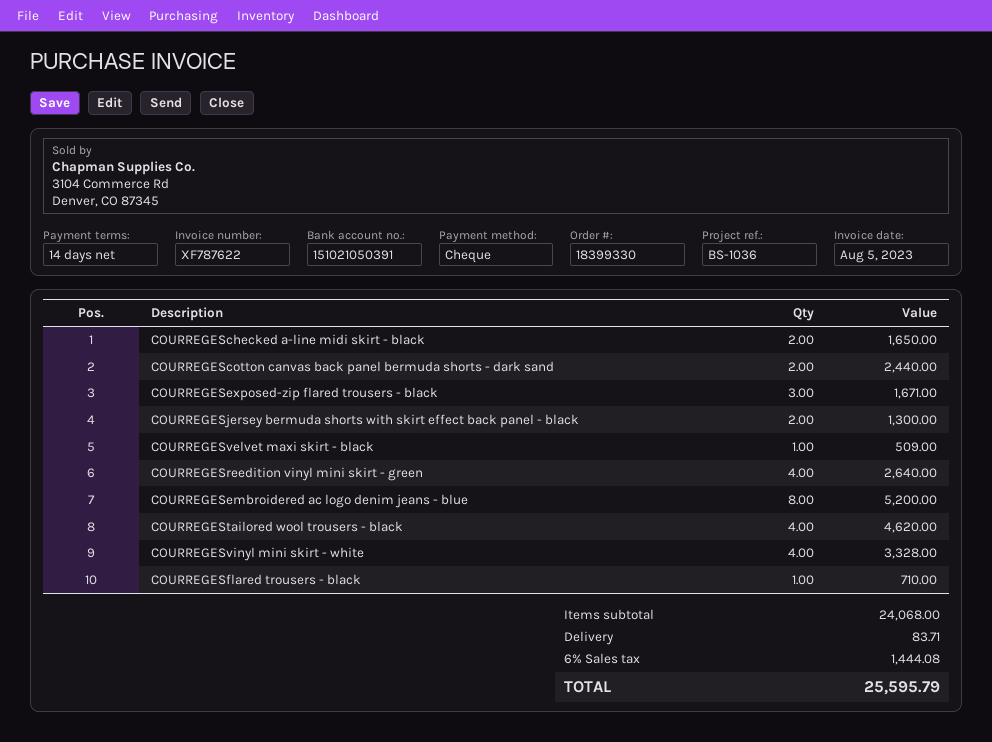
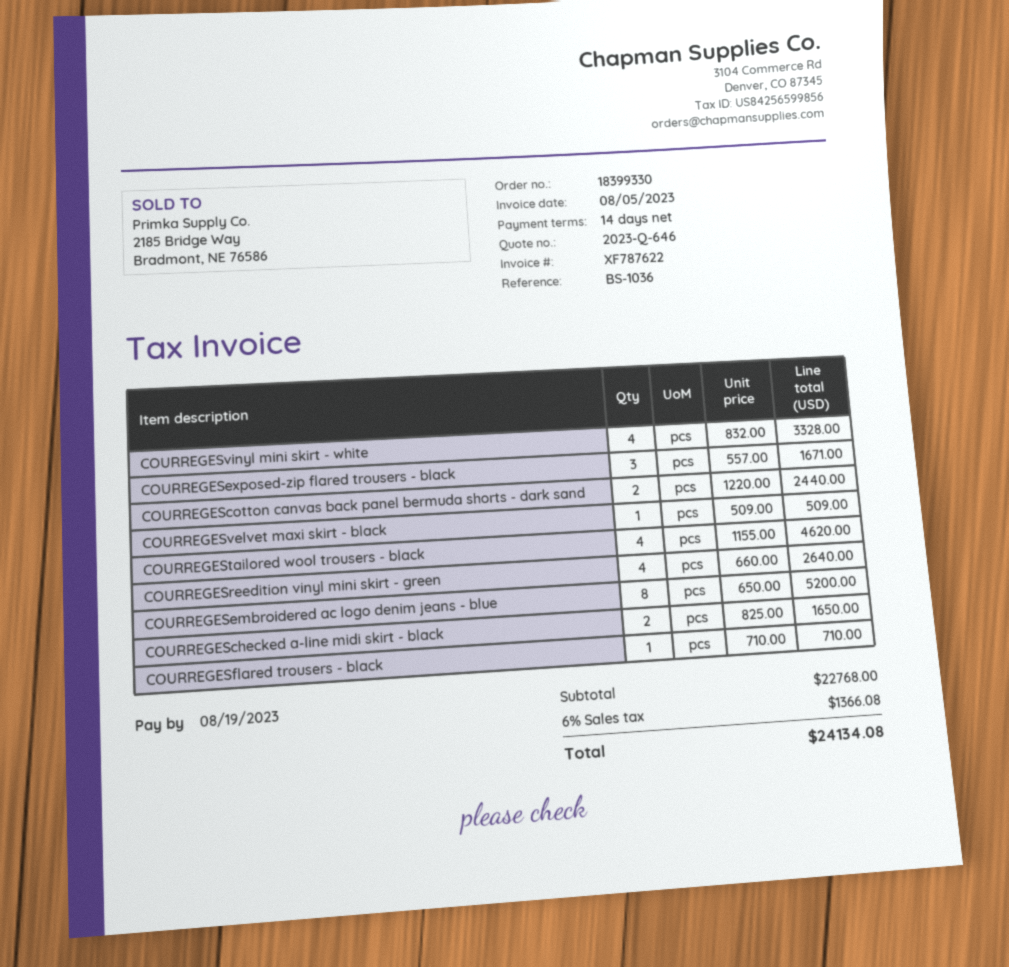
COURREGESjersey bermuda shorts with skirt effect back panel - black: 2 for 1300.00 -> none
subtotal: 24068.00 -> 22768.00
shipping: 83.71 -> none
tax: 6% = 1444.08 -> 6% = 1366.08
total: 25595.79 -> 24134.08

